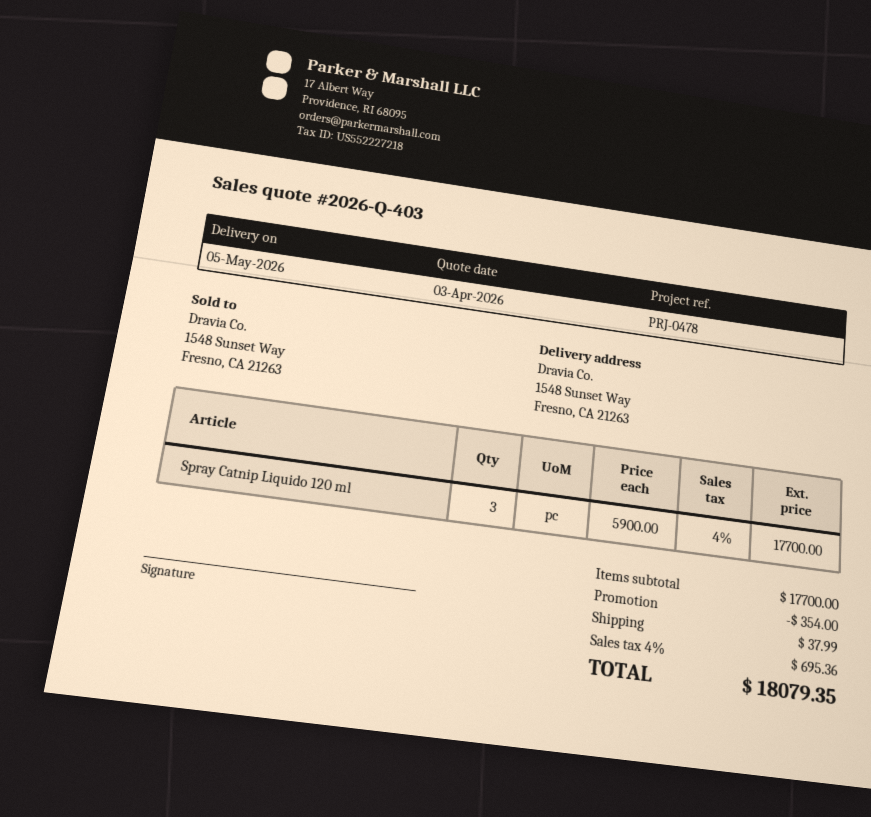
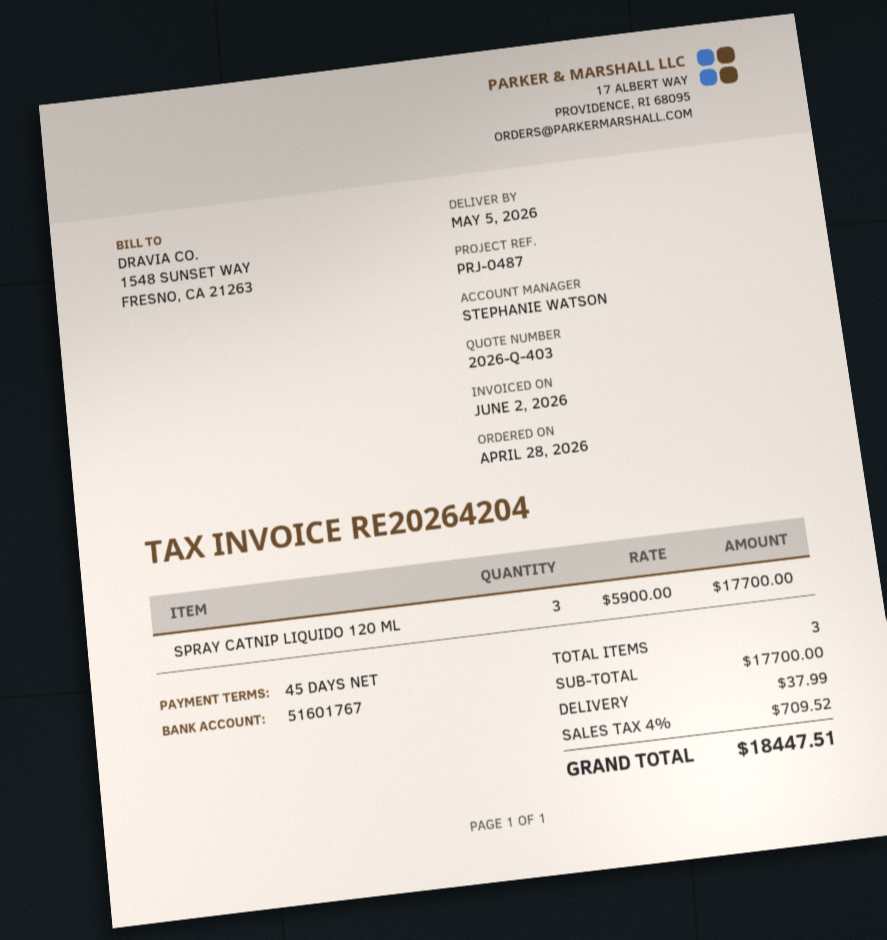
reference: PRJ-0478 -> PRJ-0487
discount: 354.00 -> none
tax: 4% = 695.36 -> 4% = 709.52
total: 18079.35 -> 18447.51

